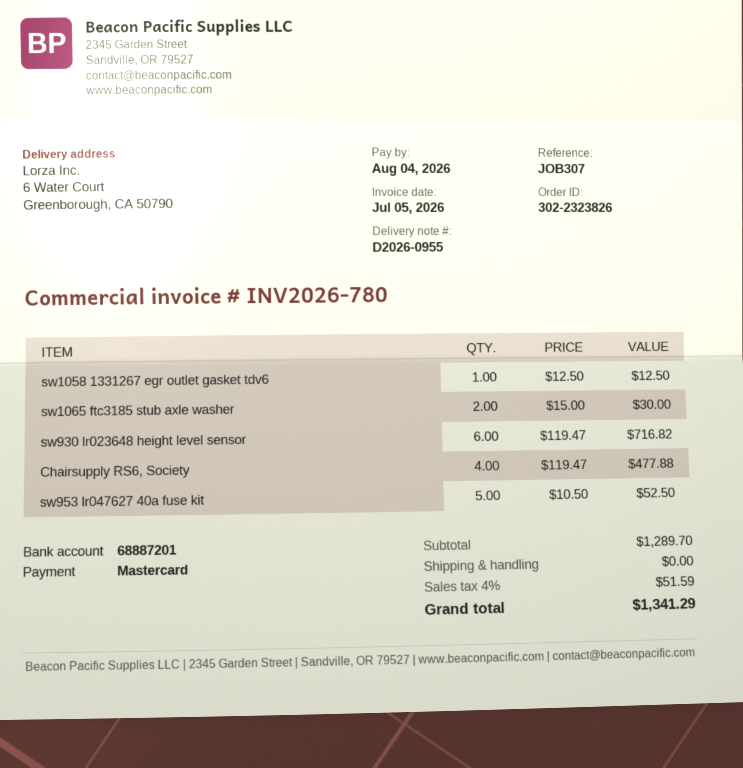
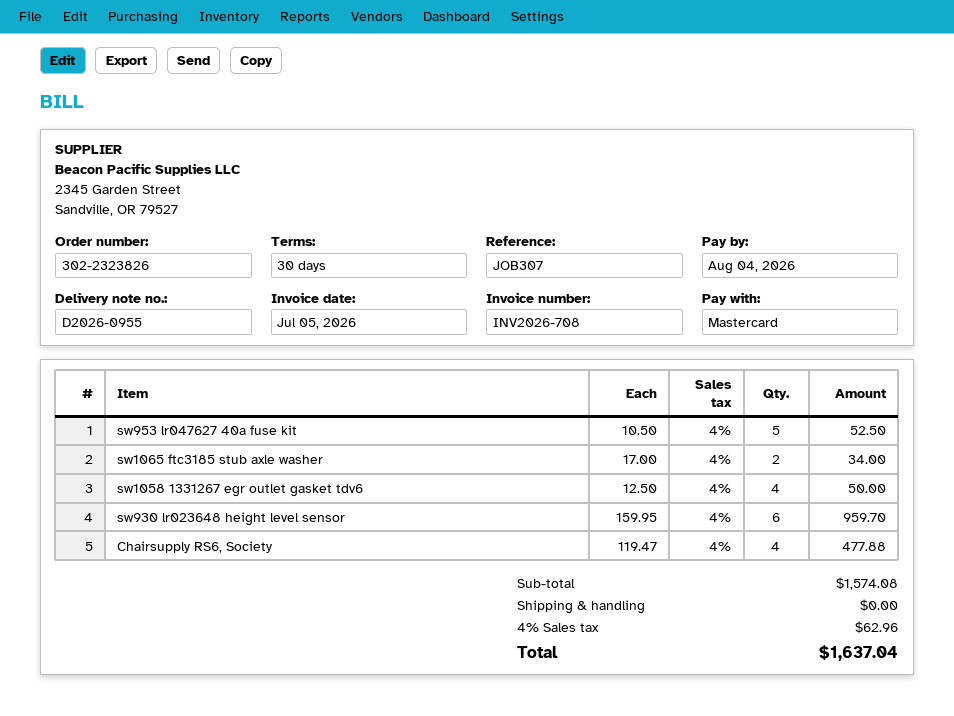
invoice number: INV2026-780 -> INV2026-708
sw1058 1331267 egr outlet gasket tdv6: 1 x 12.50 = 12.50 -> 4 x 12.50 = 50.00
sw1065 ftc3185 stub axle washer: 2 x 15.00 = 30.00 -> 2 x 17.00 = 34.00
sw930 lr023648 height level sensor: 6 x 119.47 = 716.82 -> 6 x 159.95 = 959.70
subtotal: 1289.70 -> 1574.08
tax: 4% = 51.59 -> 4% = 62.96
total: 1341.29 -> 1637.04

